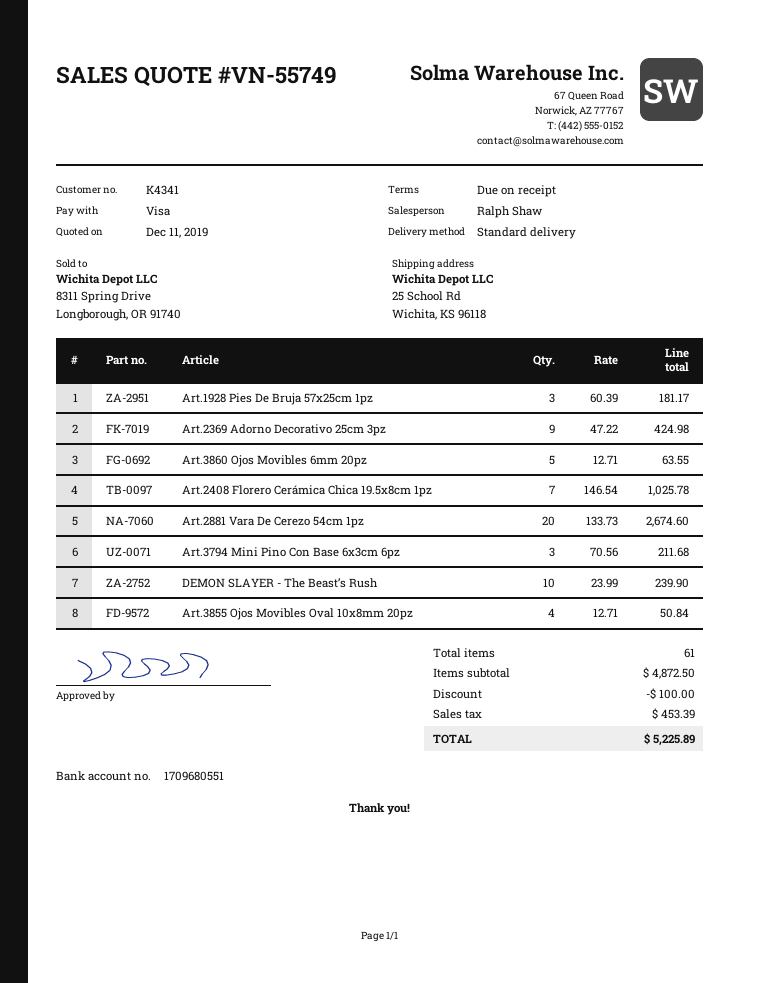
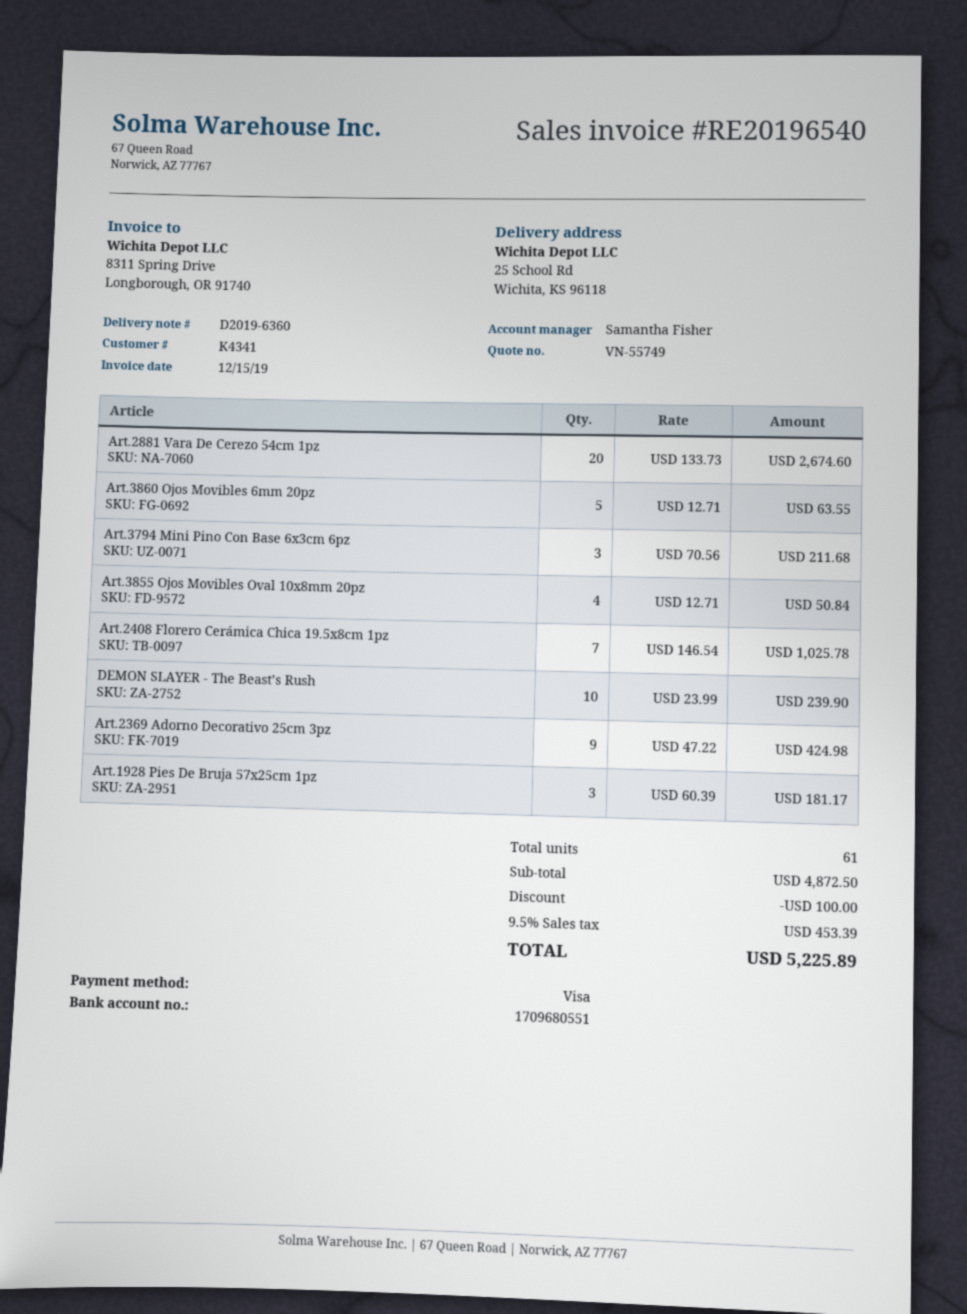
sales rep: Ralph Shaw -> Samantha Fisher

